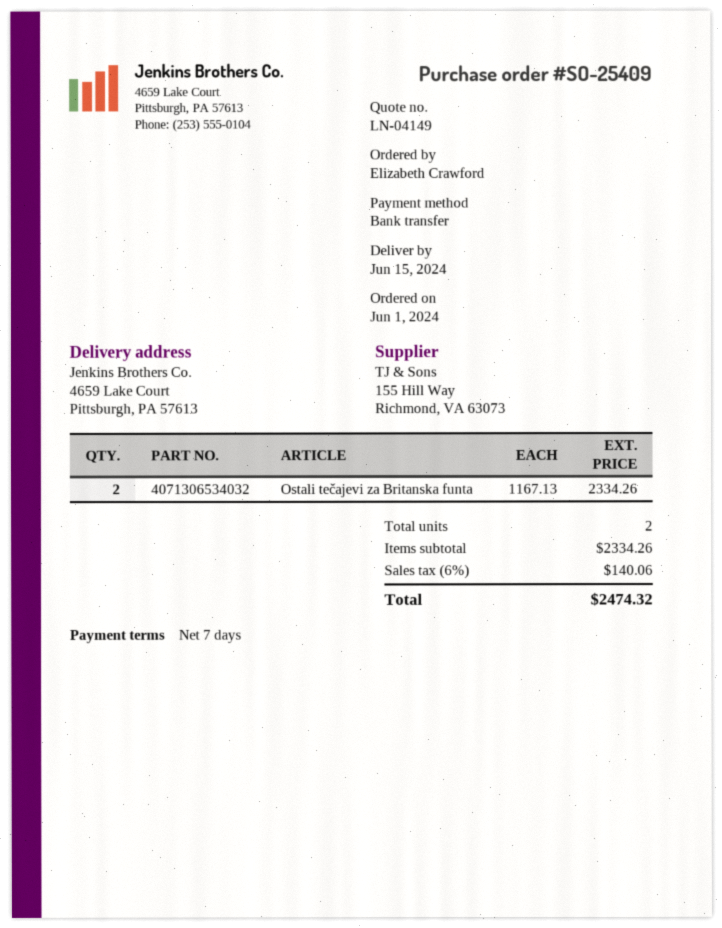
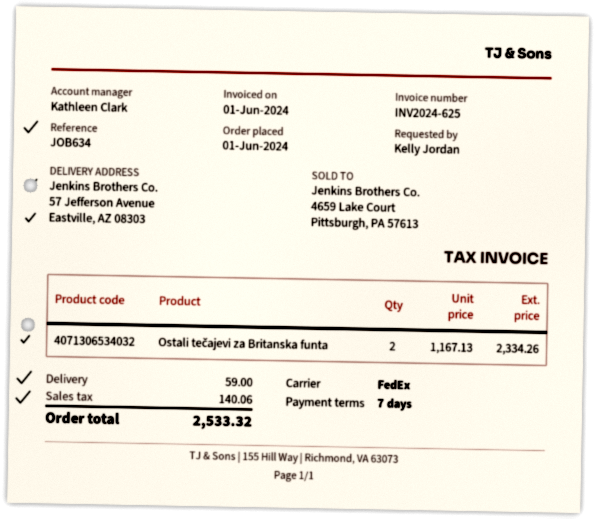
ordered by: Elizabeth Crawford -> Kelly Jordan
ship to: 4659 Lake Court, Pittsburgh, PA 57613 -> 57 Jefferson Avenue, Eastville, AZ 08303
shipping: none -> 59.00
total: 2474.32 -> 2533.32

